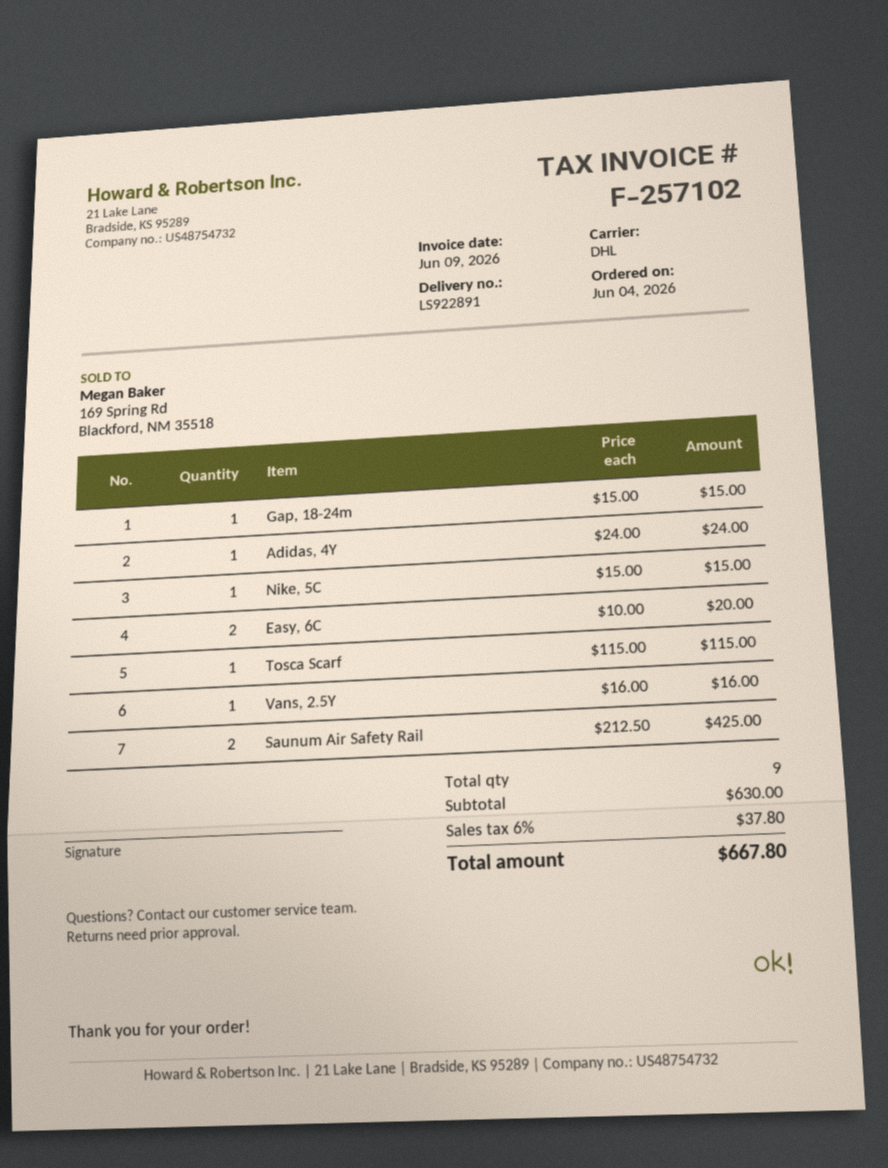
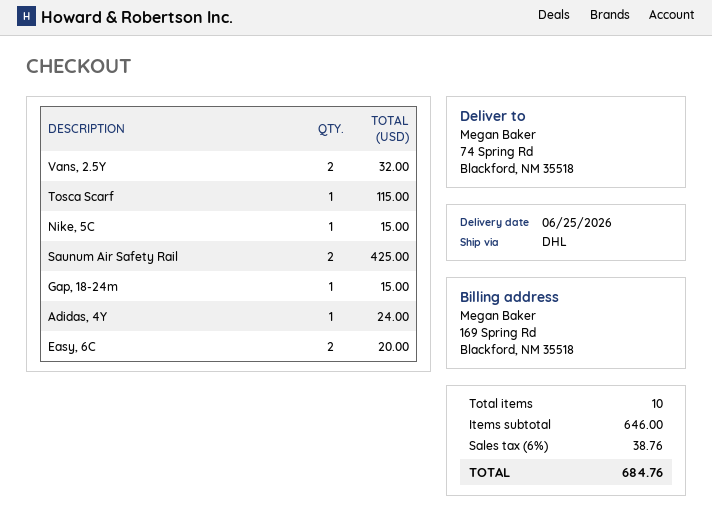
Vans, 2.5Y: 1 for 16.00 -> 2 for 32.00
total quantity: 9 -> 10
subtotal: 630.00 -> 646.00
tax: 6% = 37.80 -> 6% = 38.76
total: 667.80 -> 684.76

